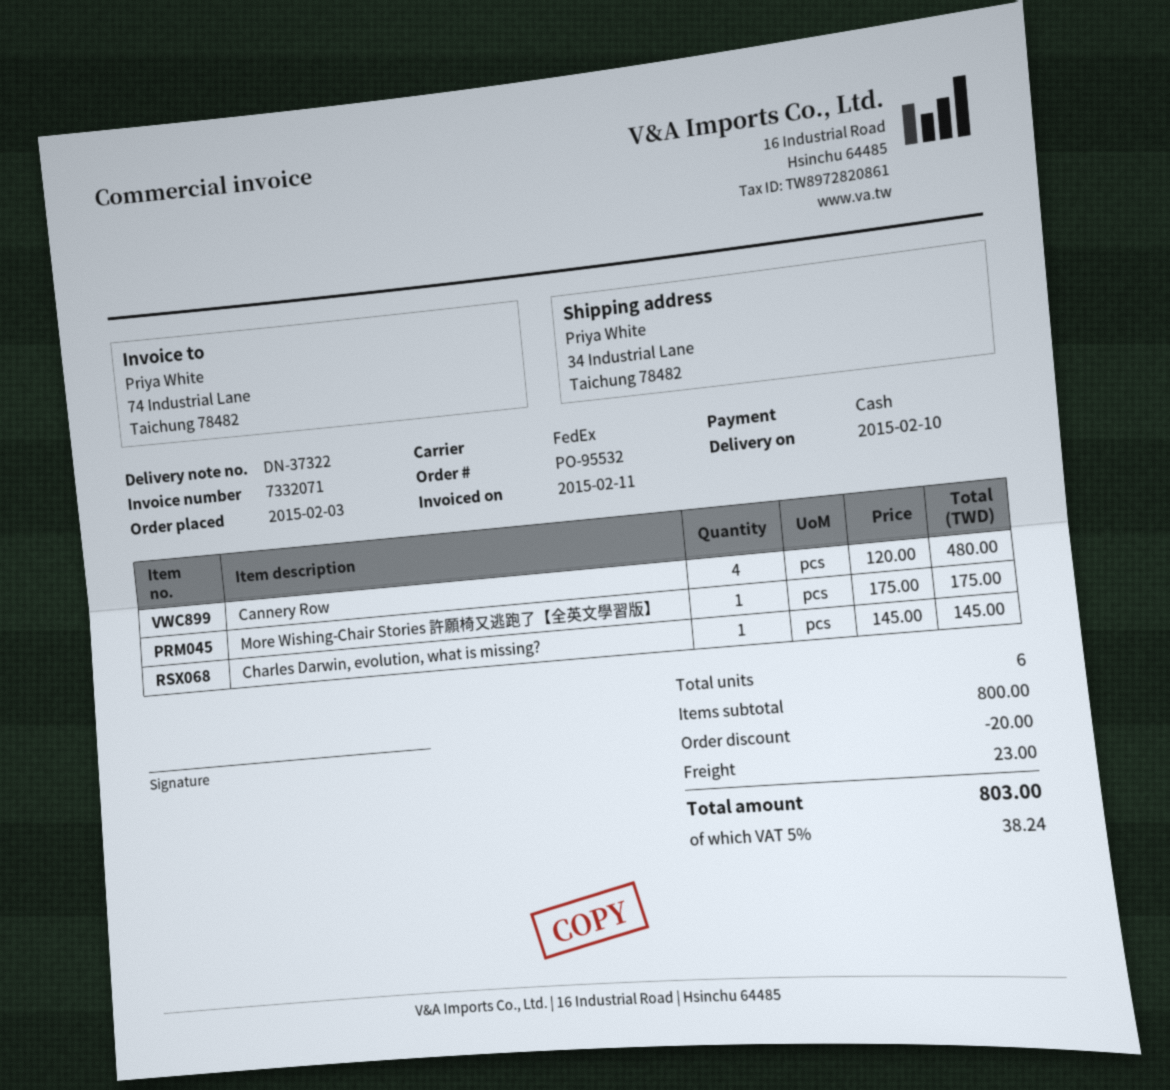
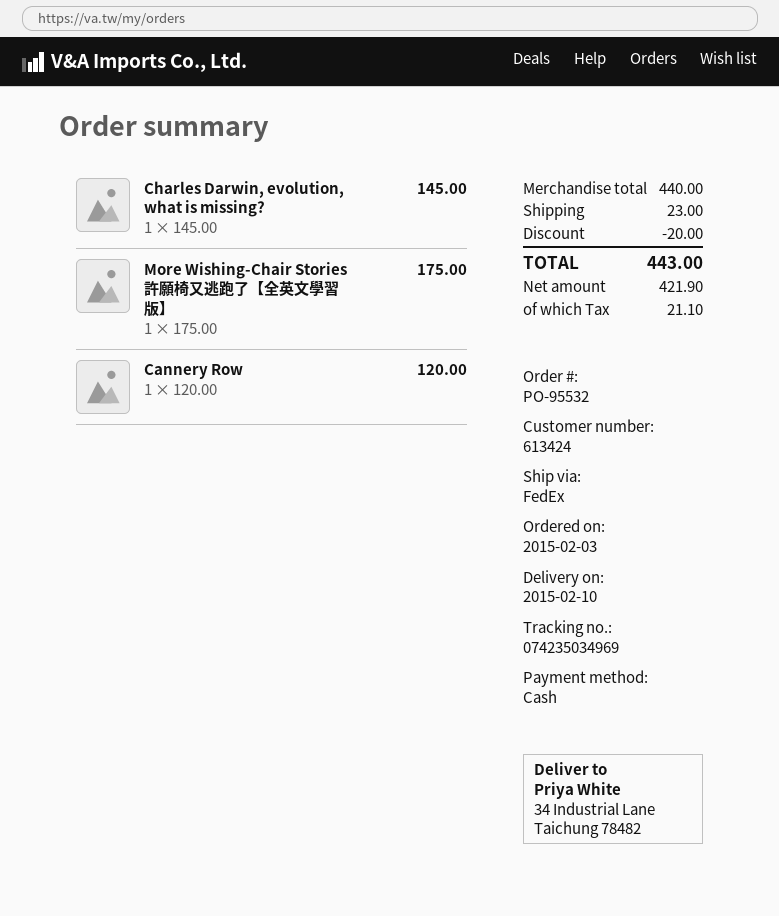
Cannery Row: 4 x 120.00 = 480.00 -> 1 x 120.00 = 120.00
subtotal: 800.00 -> 440.00
tax: 38.24 -> 21.10
total: 803.00 -> 443.00

